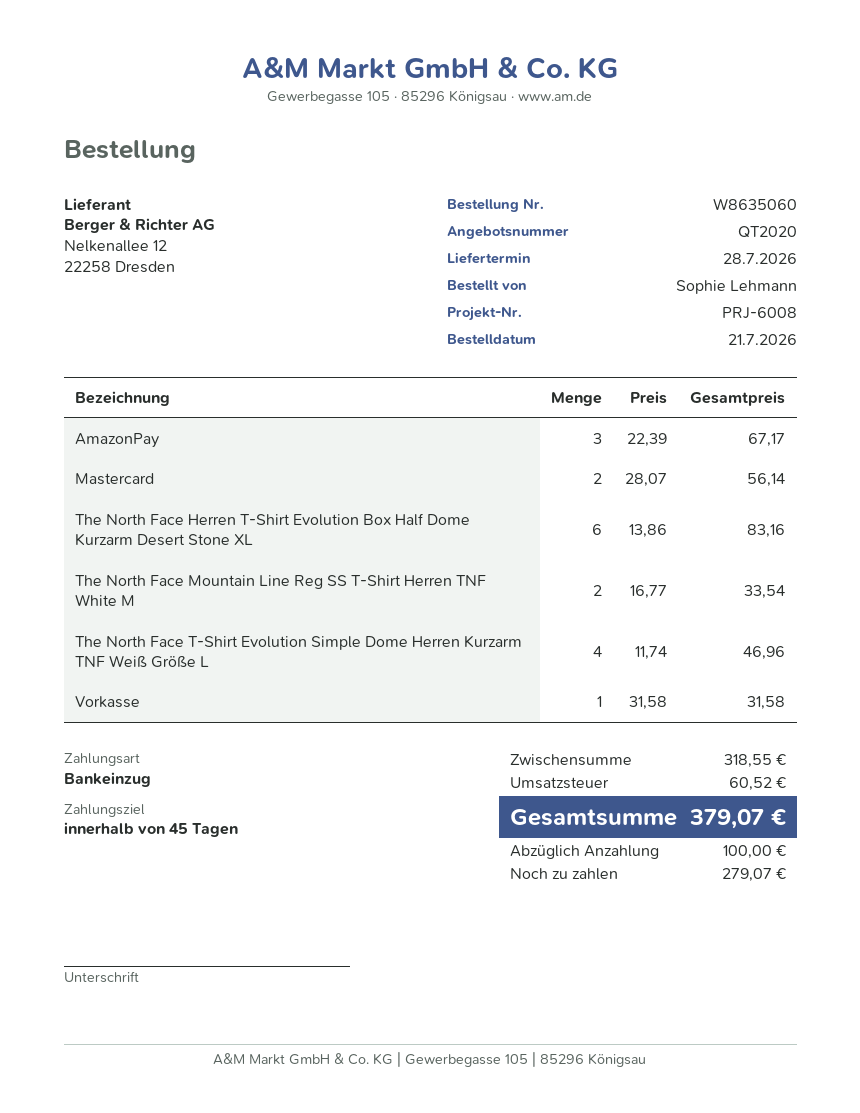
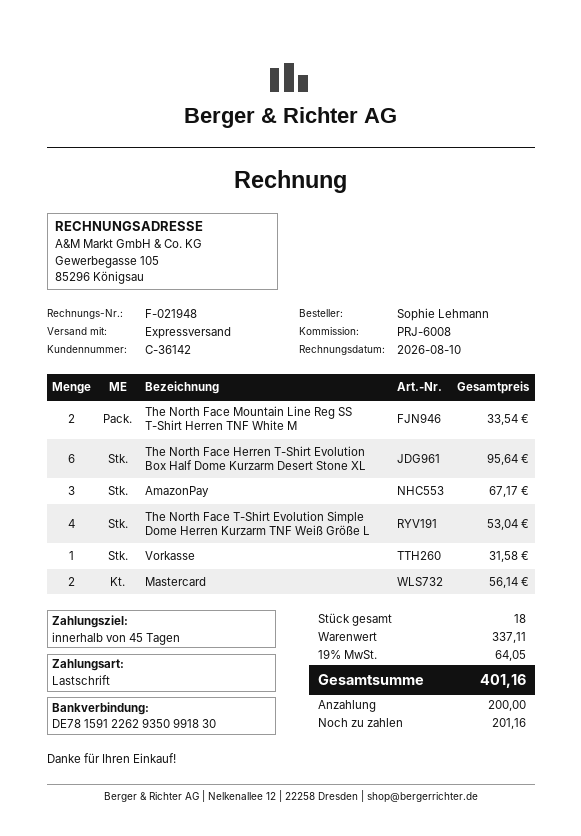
The North Face Herren T-Shirt Evolution Box Half Dome Kurzarm Desert Stone XL: 6 for 83.16 -> 6 for 95.64
The North Face T-Shirt Evolution Simple Dome Herren Kurzarm TNF Weiß Größe L: 4 for 46.96 -> 4 for 53.04
subtotal: 318.55 -> 337.11
tax: 60.52 -> 64.05
total: 379.07 -> 401.16
deposit: 100.00 -> 200.00
balance: 279.07 -> 201.16

